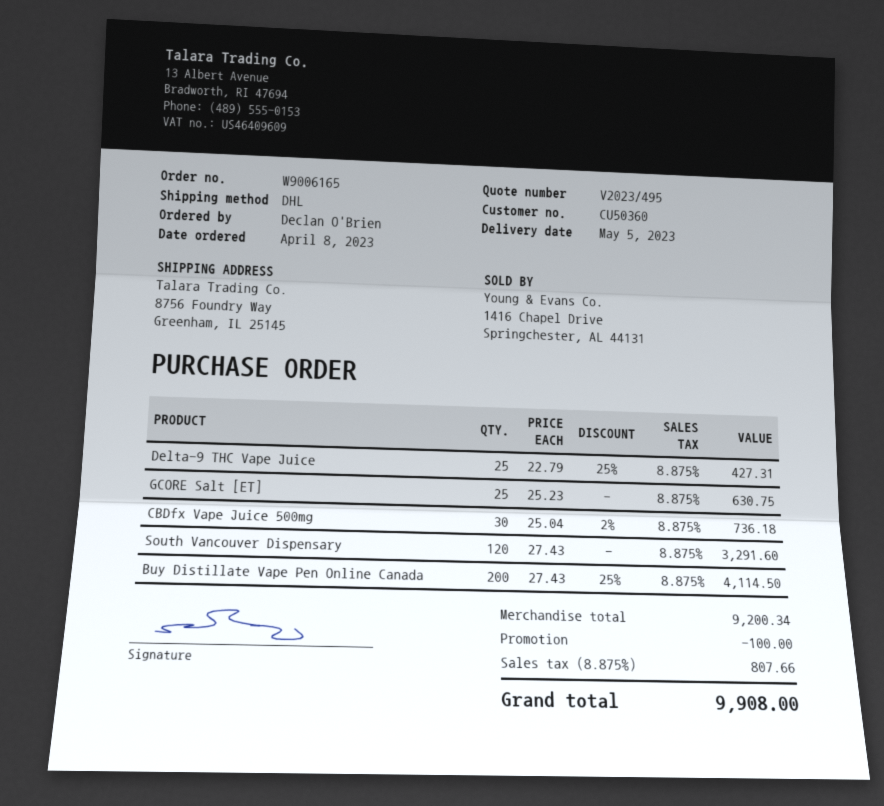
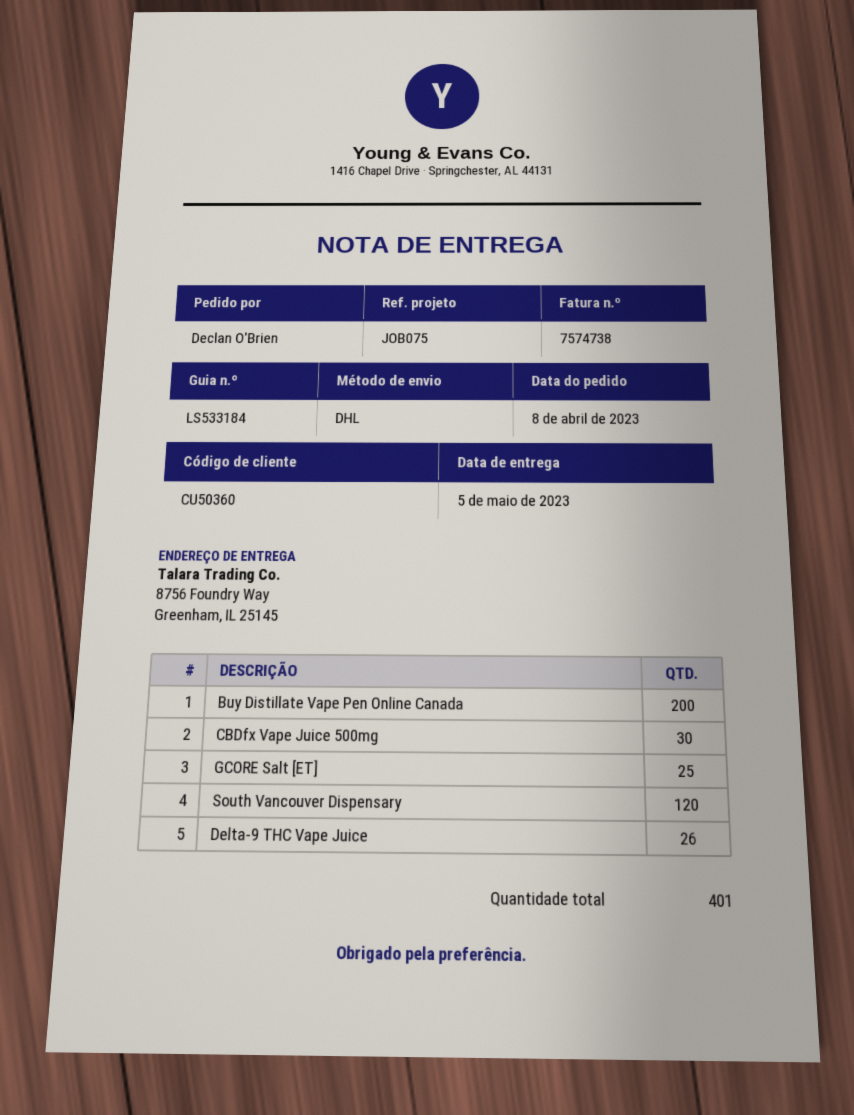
Delta-9 THC Vape Juice: 25 -> 26

